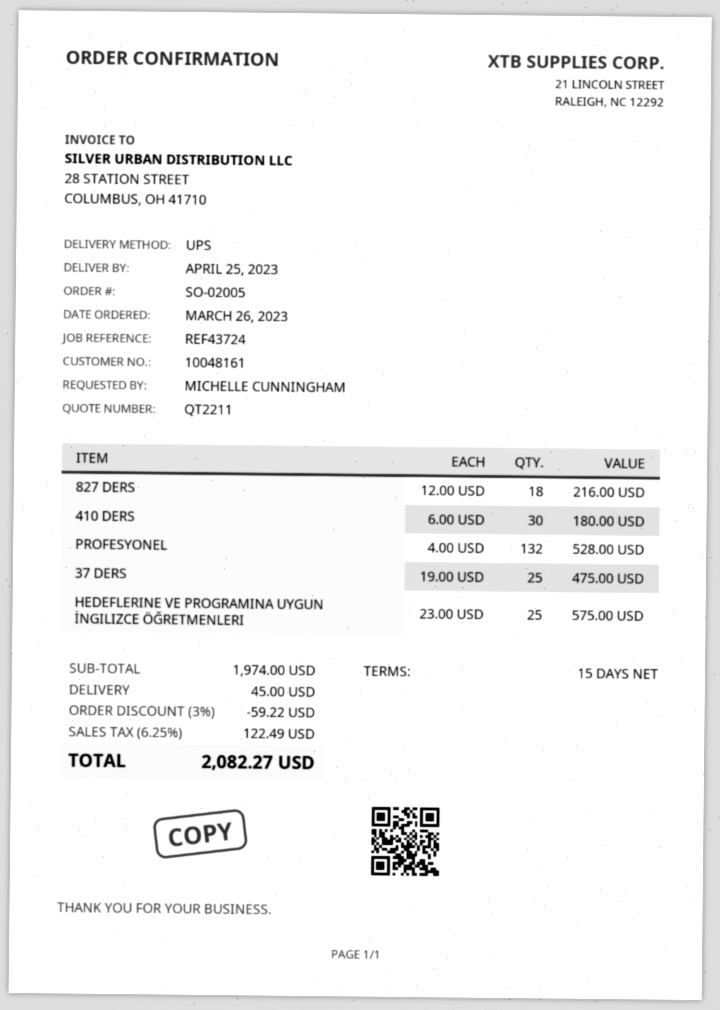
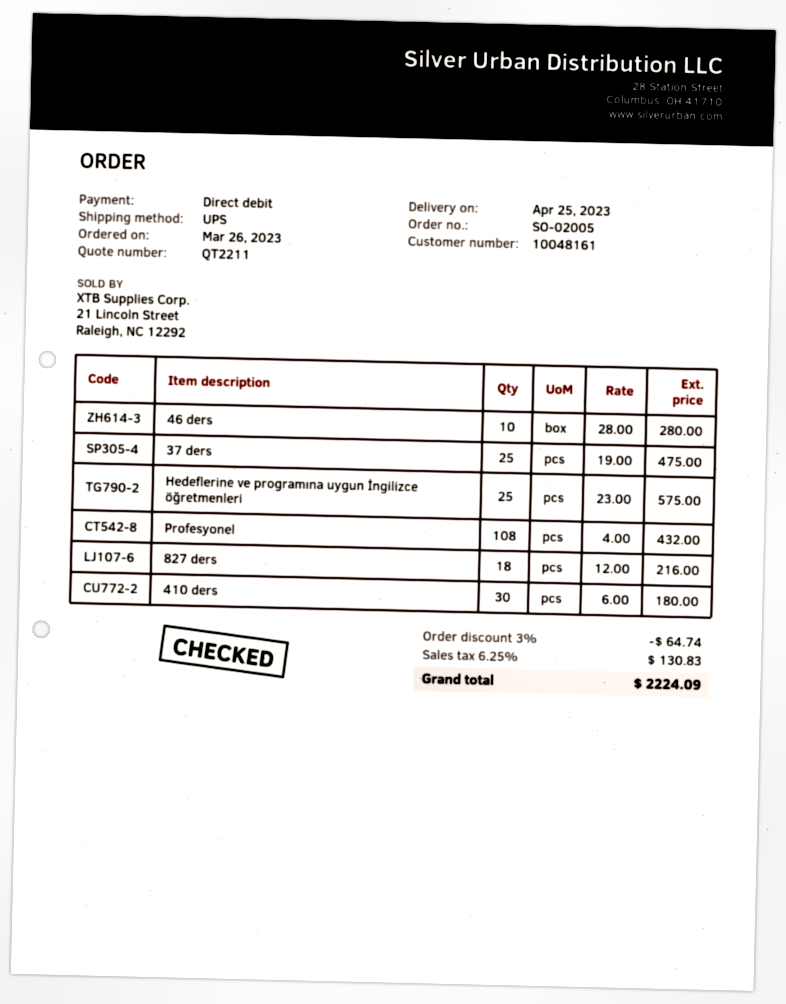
PROFESYONEL: 132 x 4.00 = 528.00 -> 108 x 4.00 = 432.00
46 ders: none -> 10 x 28.00 = 280.00
discount: 3% = 59.22 -> 3% = 64.74
shipping: 45.00 -> none
tax: 6.25% = 122.49 -> 6.25% = 130.83
total: 2082.27 -> 2224.09

